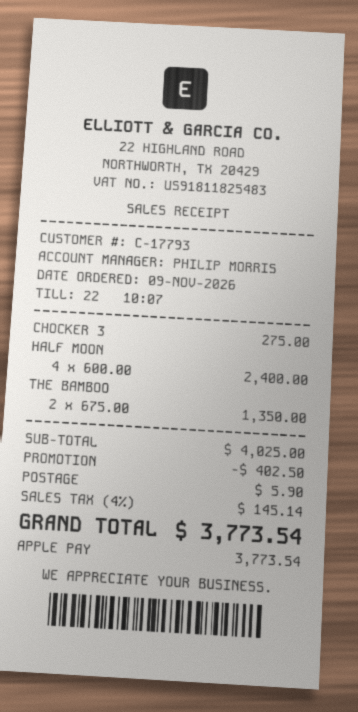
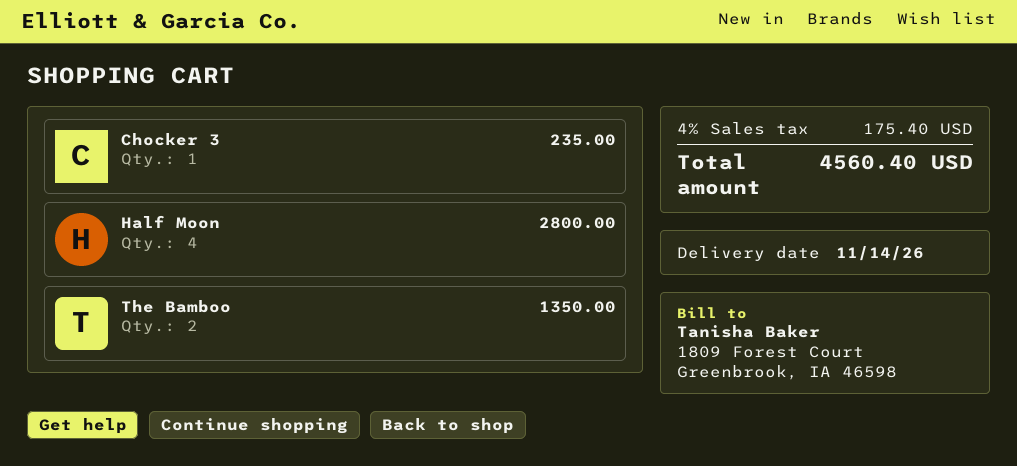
CHOCKER 3: 1 for 275.00 -> 1 for 235.00
HALF MOON: 4 for 2400.00 -> 4 for 2800.00
discount: 402.50 -> none
shipping: 5.90 -> none
tax: 4% = 145.14 -> 4% = 175.40
total: 3773.54 -> 4560.40

